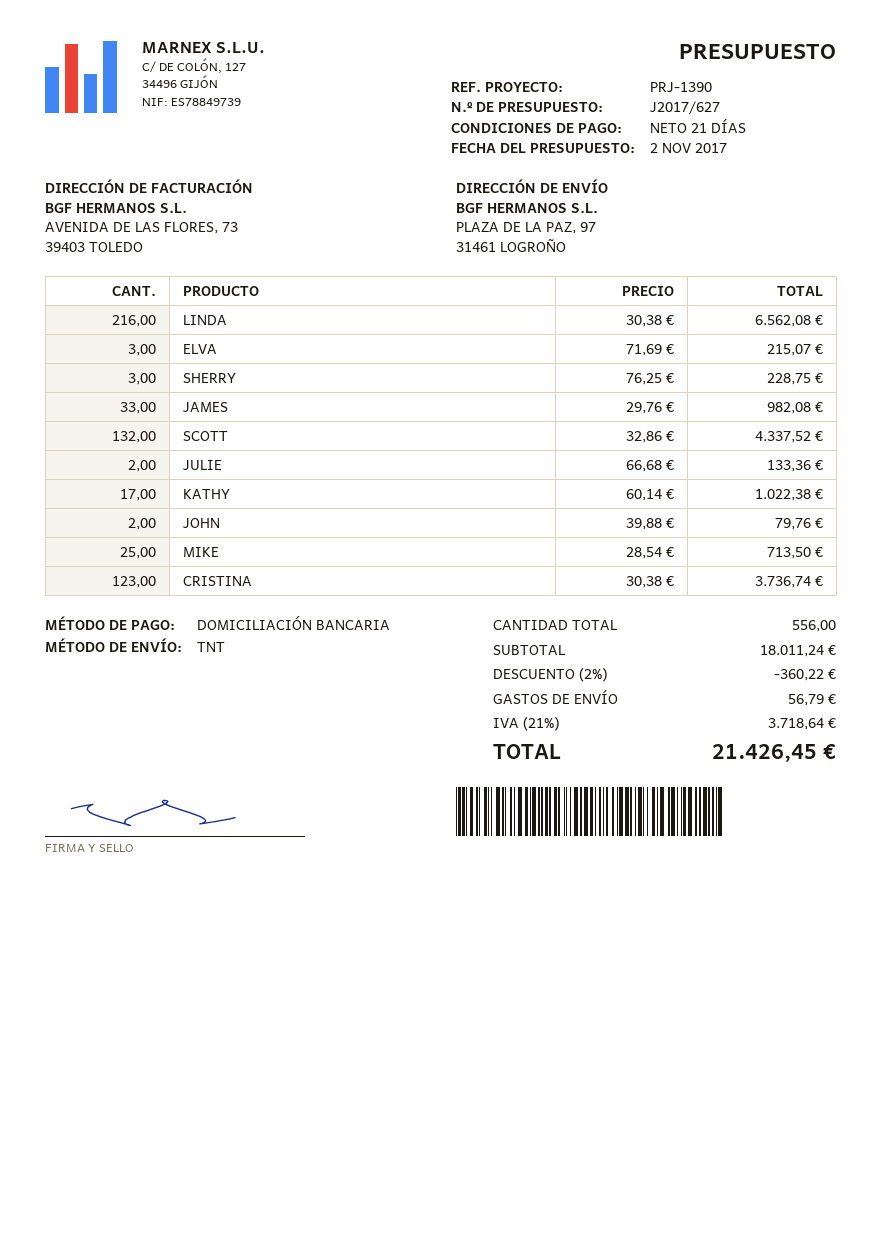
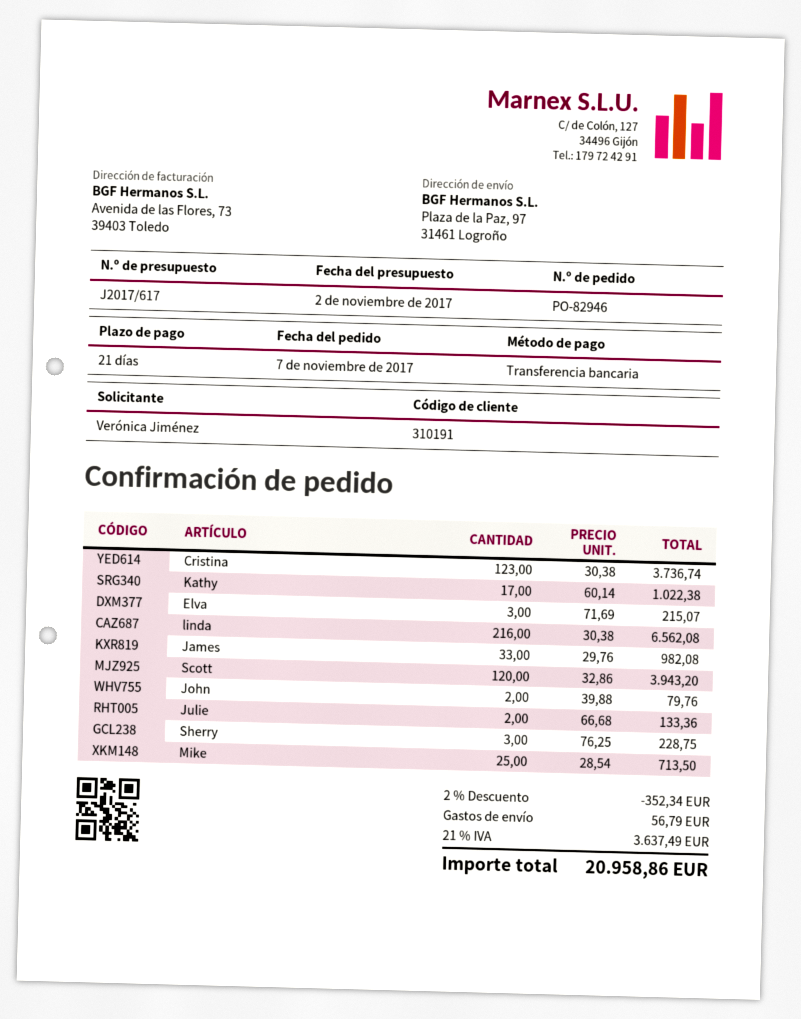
quote number: J2017/627 -> J2017/617
payment method: direct debit -> bank transfer
SCOTT: 132 x 32.86 = 4337.52 -> 120 x 32.86 = 3943.20
discount: 2% = 360.22 -> 2% = 352.34
tax: 21% = 3718.64 -> 21% = 3637.49
total: 21426.45 -> 20958.86

